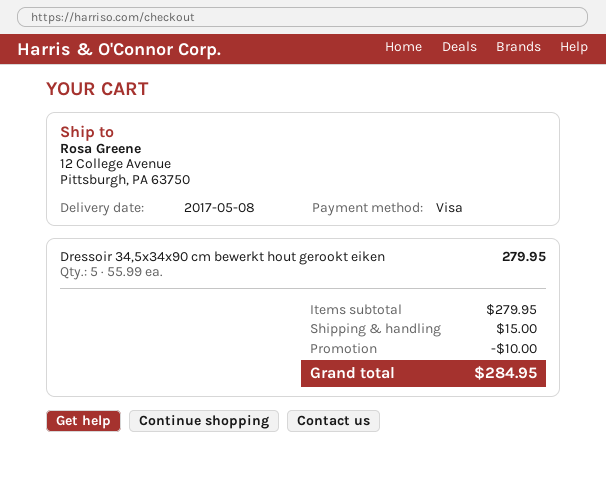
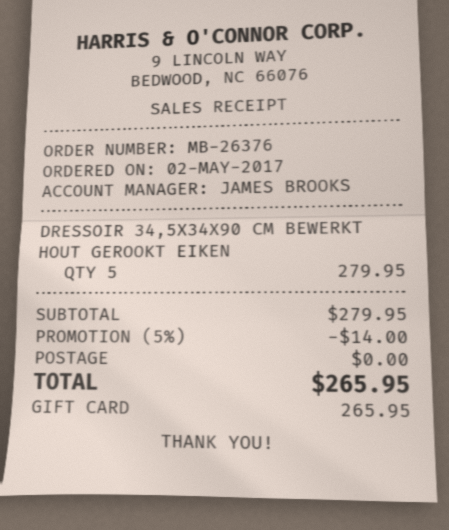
payment method: Visa -> gift card
discount: 10.00 -> 14.00
shipping: 15.00 -> 0.00
total: 284.95 -> 265.95

